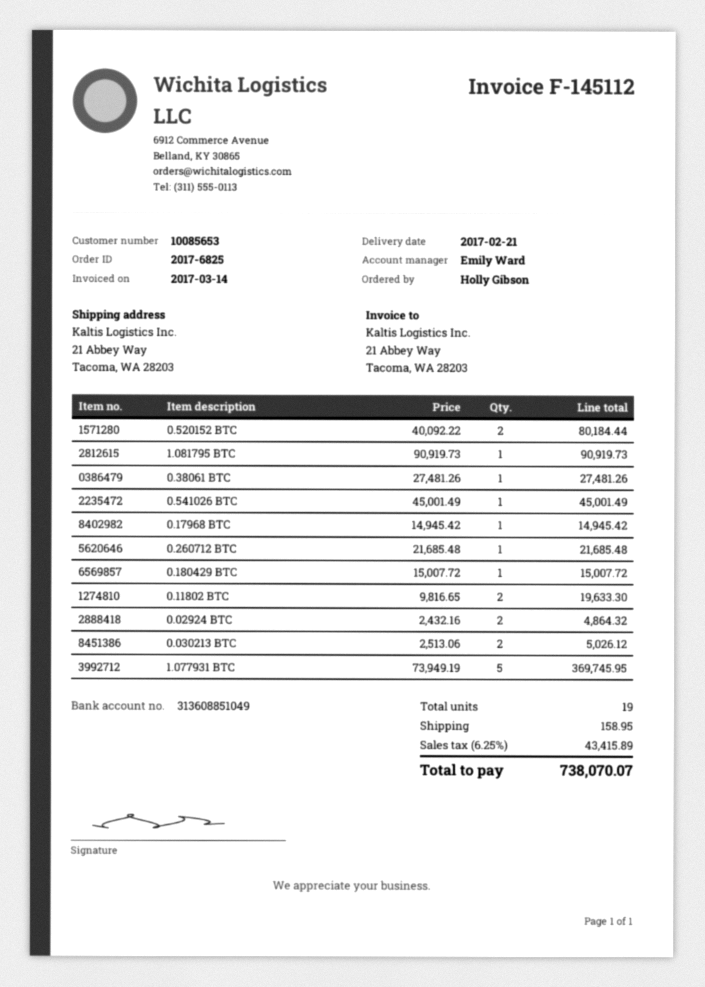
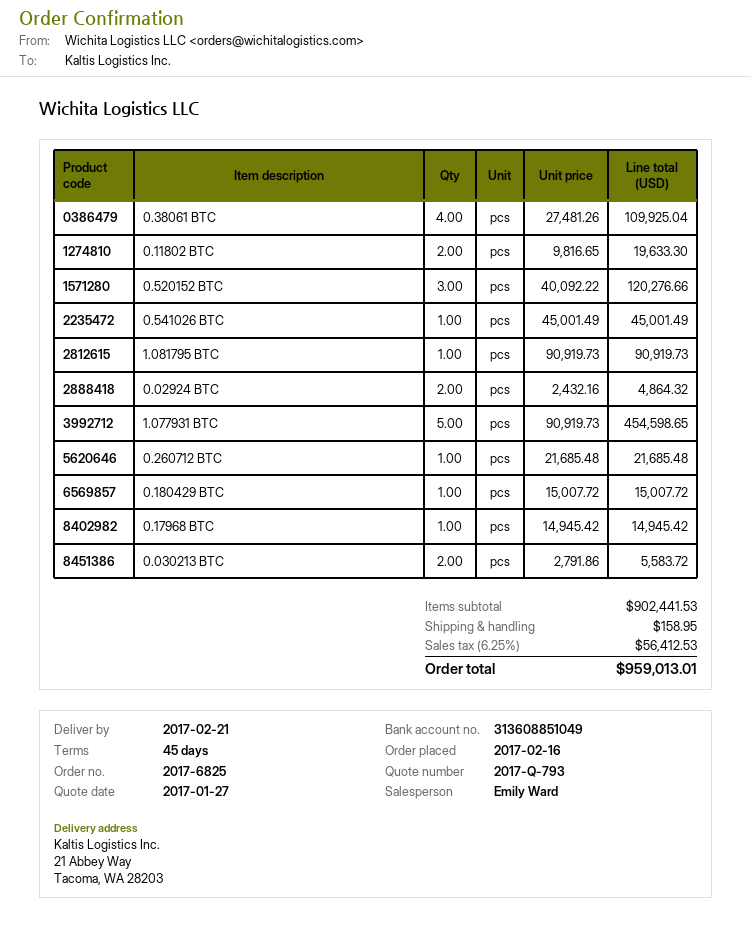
0.520152 BTC: 2 x 40092.22 = 80184.44 -> 3 x 40092.22 = 120276.66
0.38061 BTC: 1 x 27481.26 = 27481.26 -> 4 x 27481.26 = 109925.04
0.030213 BTC: 2 x 2513.06 = 5026.12 -> 2 x 2791.86 = 5583.72
1.077931 BTC: 5 x 73949.19 = 369745.95 -> 5 x 90919.73 = 454598.65
tax: 6.25% = 43415.89 -> 6.25% = 56412.53
total: 738070.07 -> 959013.01

